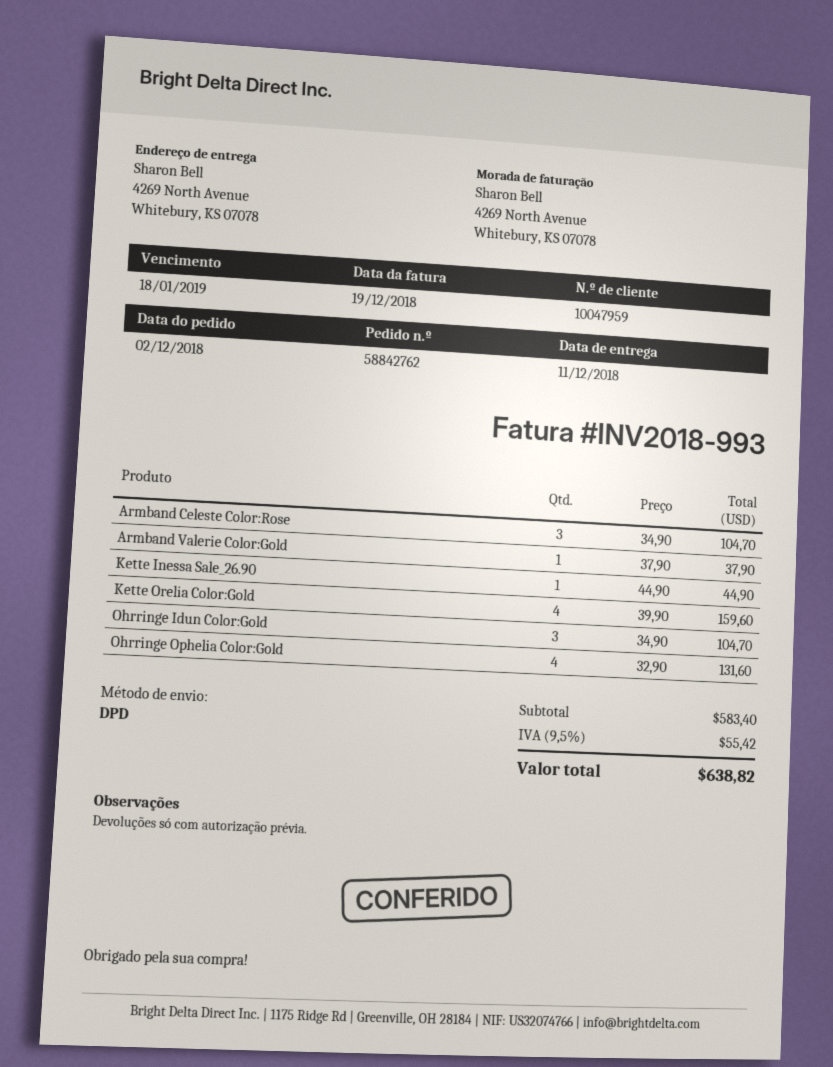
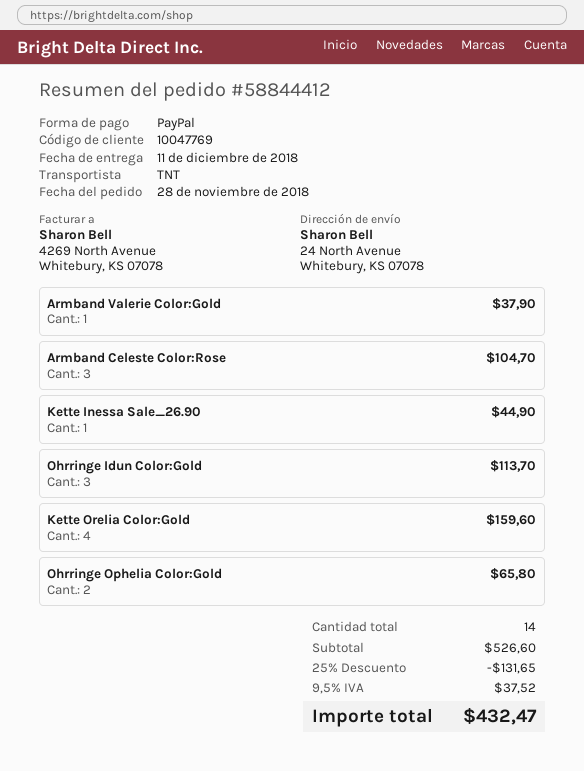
order number: 58842762 -> 58844412
order date: 2018-12-02 -> 2018-11-28
customer number: 10047959 -> 10047769
shipping method: DPD -> TNT
ship to: 4269 North Avenue, Whitebury, KS 07078 -> 24 North Avenue, Whitebury, KS 07078
Ohrringe Idun Color:Gold: 3 for 104.70 -> 3 for 113.70
Ohrringe Ophelia Color:Gold: 4 for 131.60 -> 2 for 65.80
subtotal: 583.40 -> 526.60
discount: none -> 25% = 131.65
tax: 9.5% = 55.42 -> 9.5% = 37.52
total: 638.82 -> 432.47

